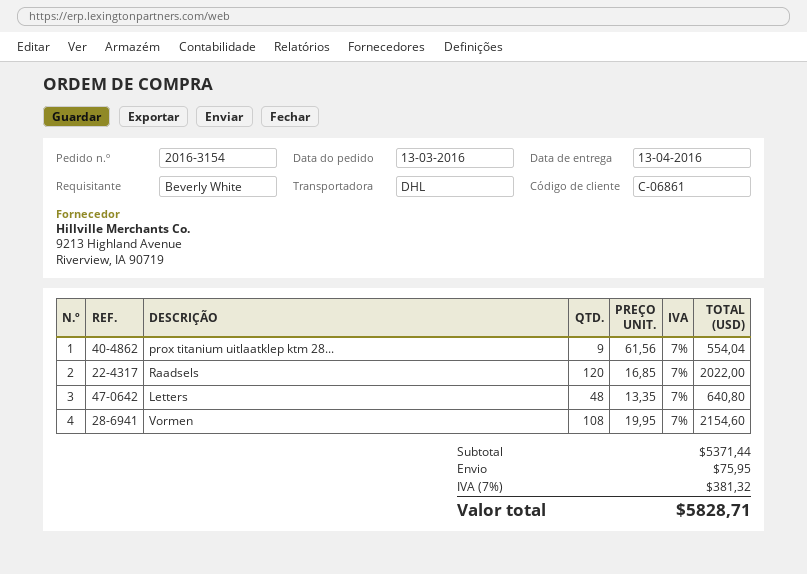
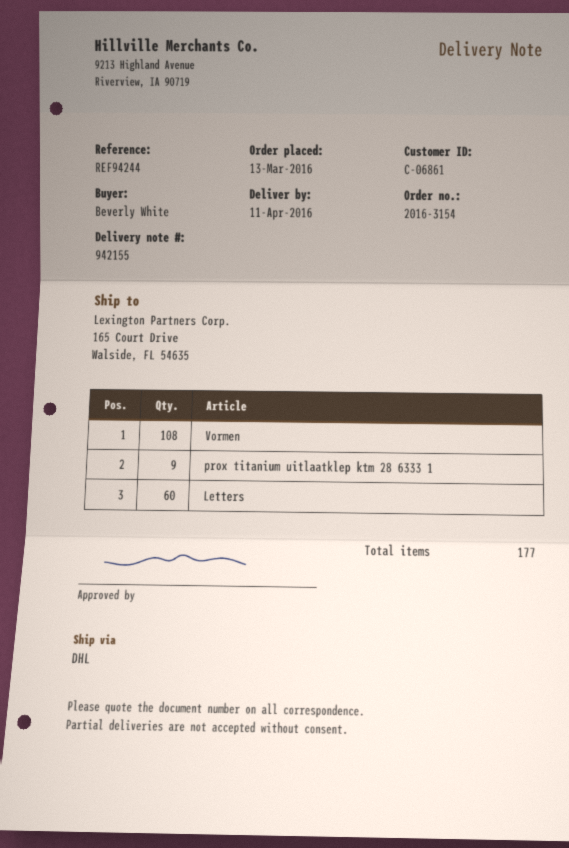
delivery date: 2016-04-13 -> 2016-04-11
Raadsels: 120 -> none
Letters: 48 -> 60

